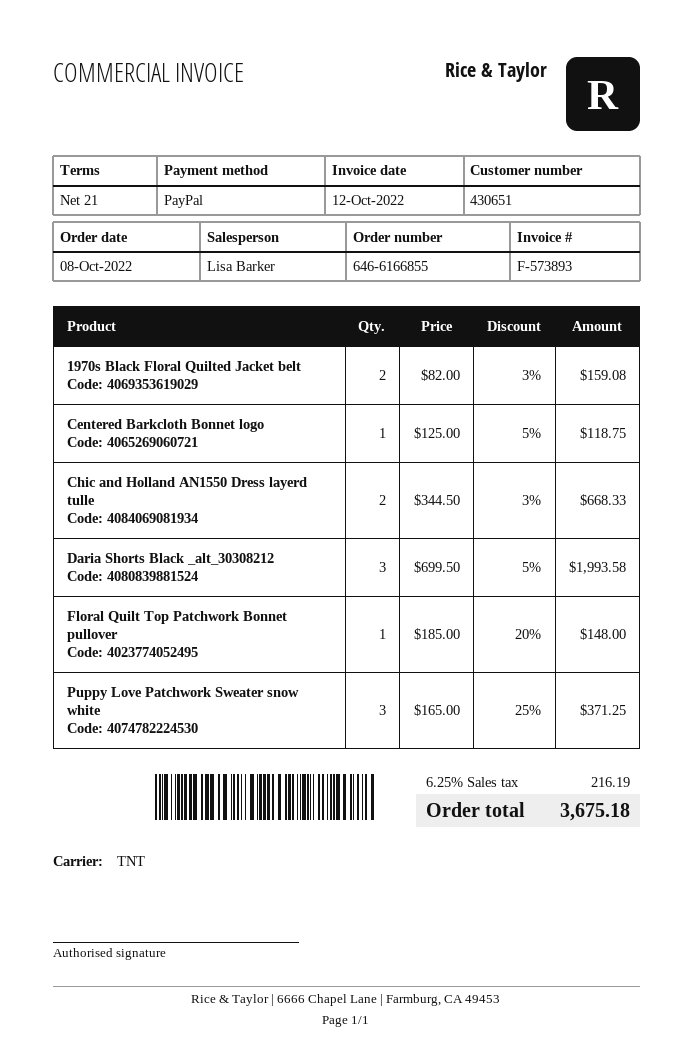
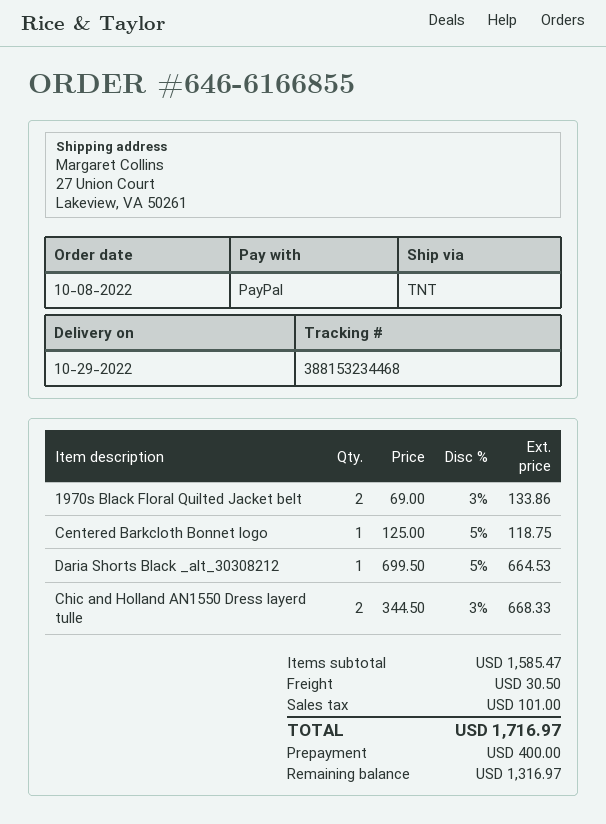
1970s Black Floral Quilted Jacket belt: 2 x 82.00 - 3% = 159.08 -> 2 x 69.00 - 3% = 133.86
Daria Shorts Black _alt_30308212: 3 x 699.50 - 5% = 1993.58 -> 1 x 699.50 - 5% = 664.53
Floral Quilt Top Patchwork Bonnet pullover: 1 x 185.00 - 20% = 148.00 -> none
Puppy Love Patchwork Sweater snow white: 3 x 165.00 - 25% = 371.25 -> none
shipping: none -> 30.50
tax: 216.19 -> 101.00
total: 3675.18 -> 1716.97

